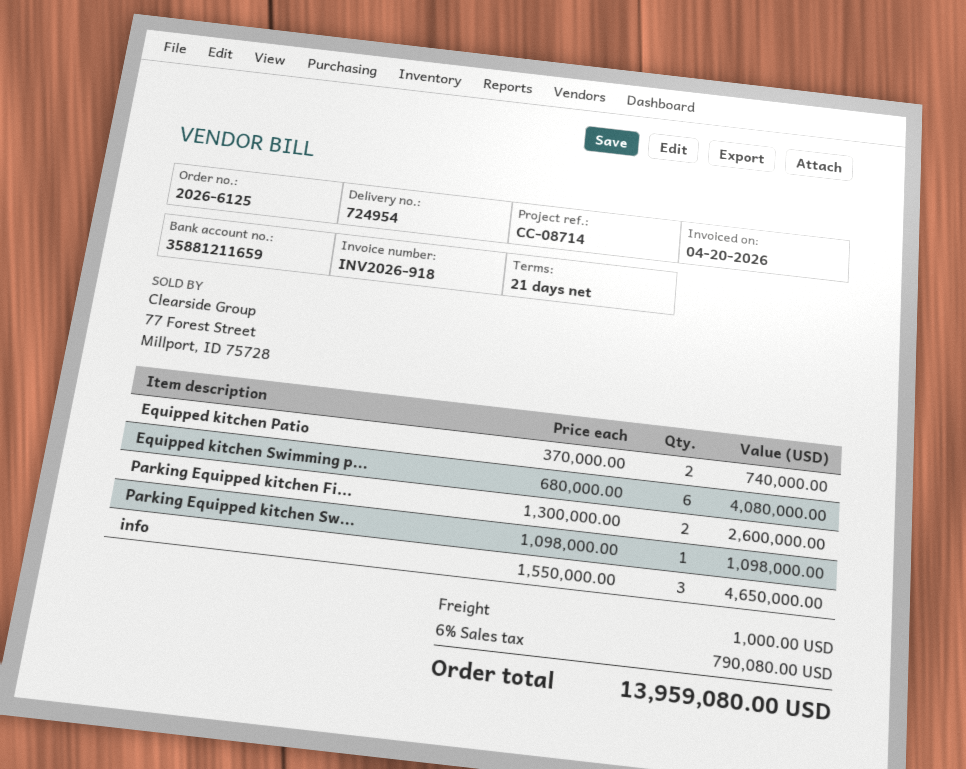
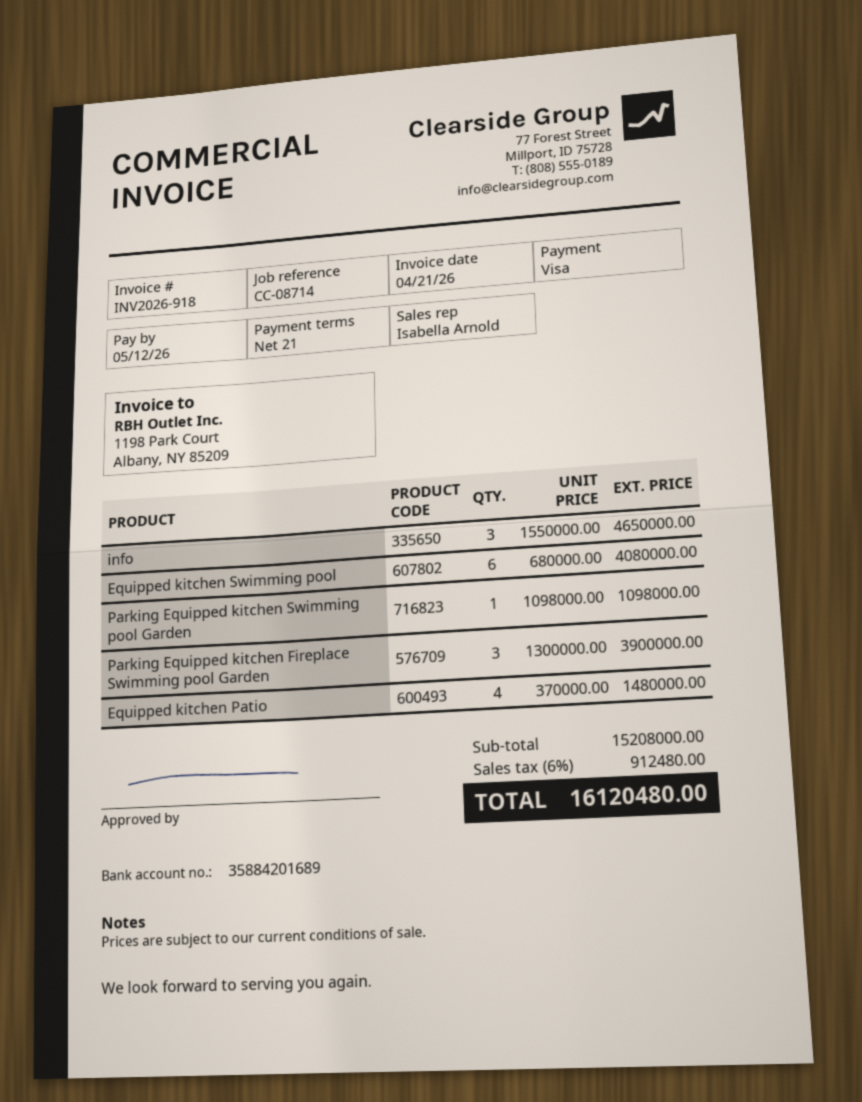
invoice date: 2026-04-20 -> 2026-04-21
bank account: 35881211659 -> 35884201689
Equipped kitchen Patio: 2 x 370000.00 = 740000.00 -> 4 x 370000.00 = 1480000.00
Parking Equipped kitchen Fi...: 2 x 1300000.00 = 2600000.00 -> 3 x 1300000.00 = 3900000.00
shipping: 1000.00 -> none
tax: 6% = 790080.00 -> 6% = 912480.00
total: 13959080.00 -> 16120480.00

